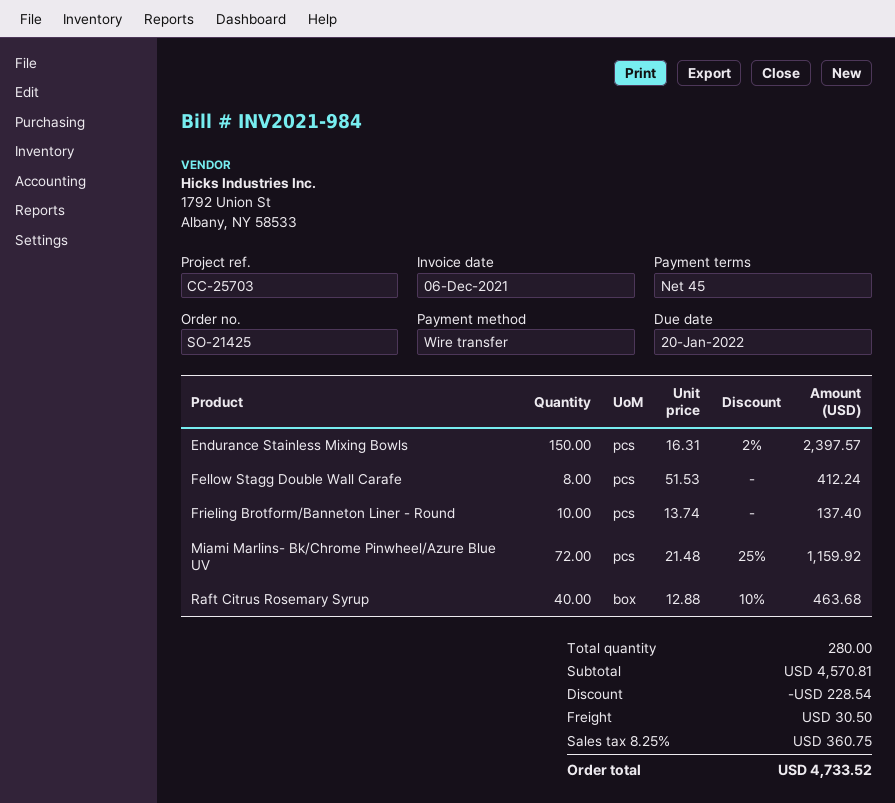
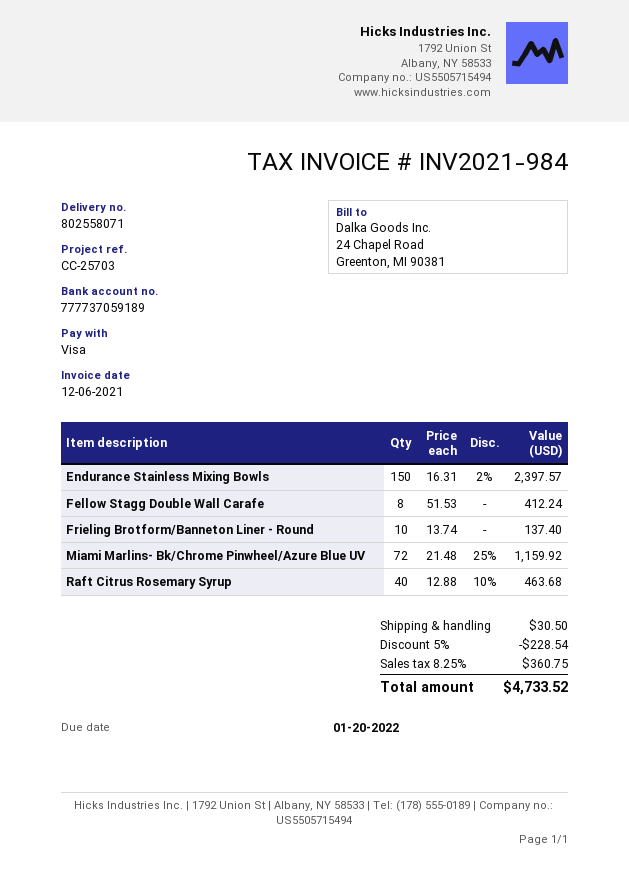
payment method: bank transfer -> Visa

